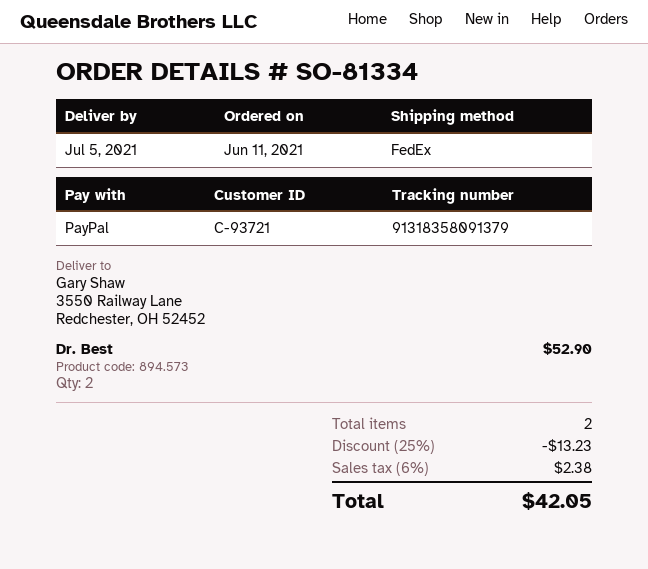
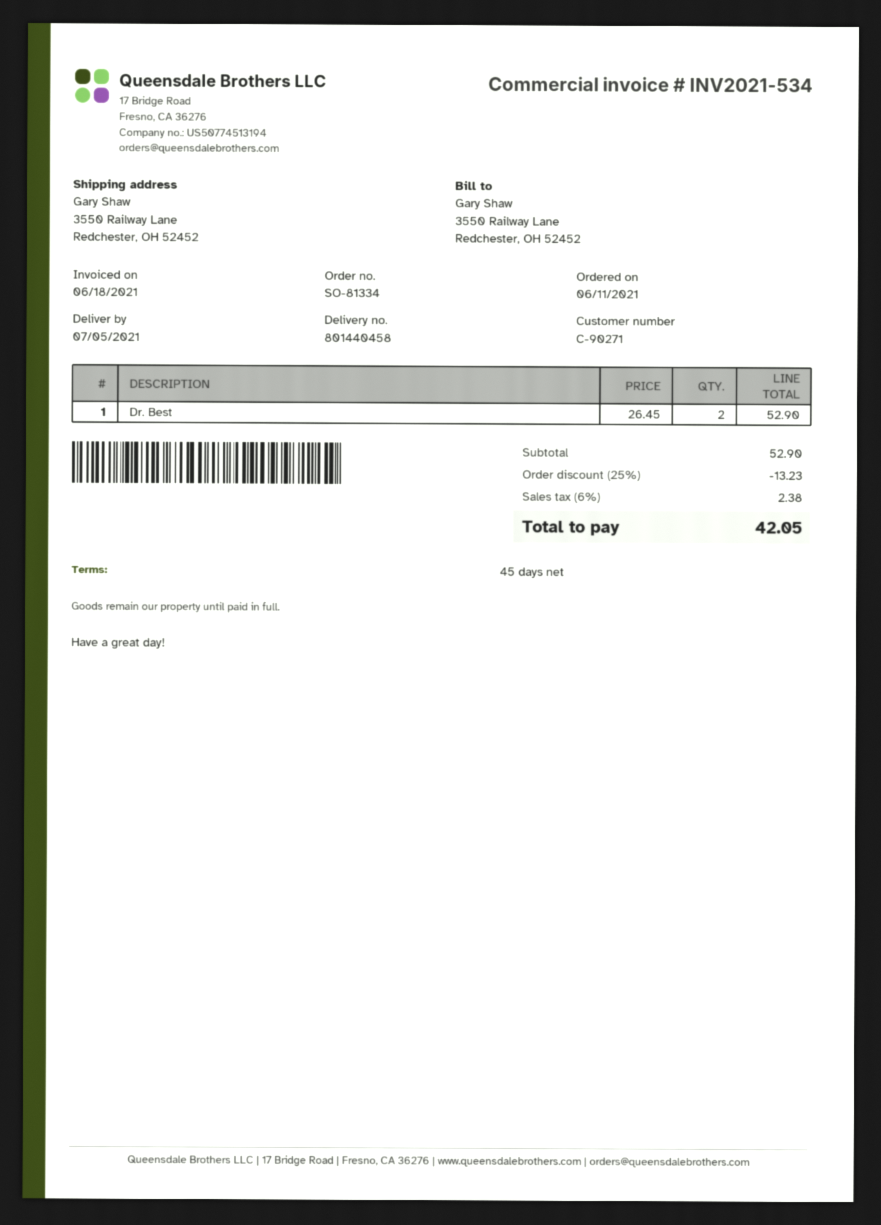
customer number: C-93721 -> C-90271

